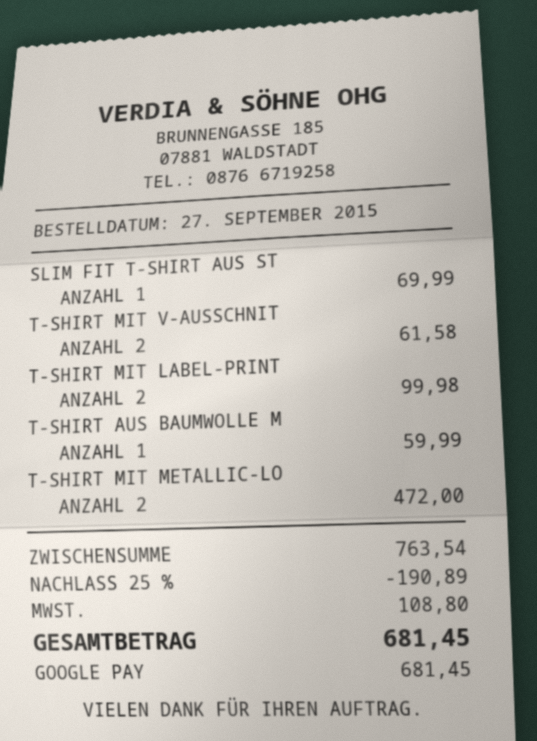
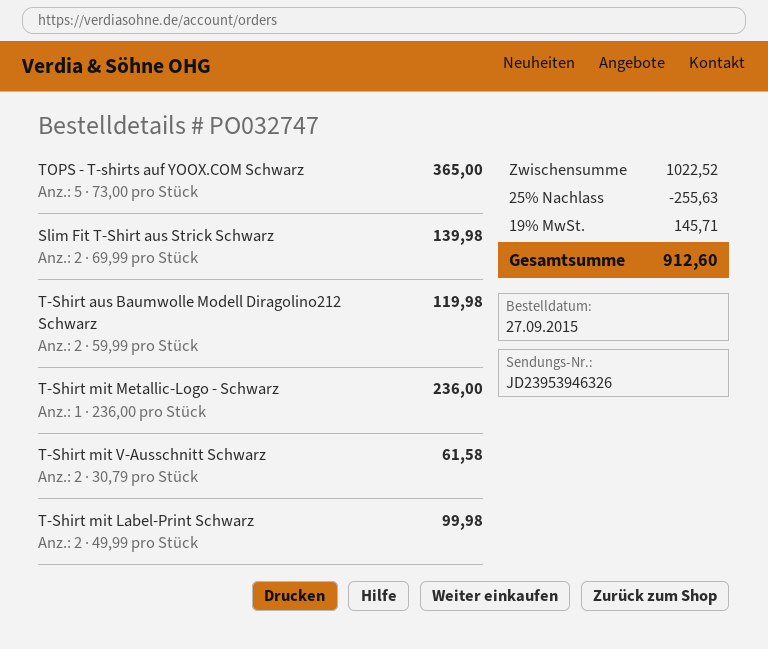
SLIM FIT T-SHIRT AUS ST: 1 for 69.99 -> 2 for 139.98
T-SHIRT AUS BAUMWOLLE M: 1 for 59.99 -> 2 for 119.98
T-SHIRT MIT METALLIC-LO: 2 for 472.00 -> 1 for 236.00
TOPS - T-shirts auf YOOX.COM Schwarz: none -> 5 for 365.00
subtotal: 763.54 -> 1022.52
discount: 25% = 190.89 -> 25% = 255.63
tax: 108.80 -> 145.71
total: 681.45 -> 912.60

